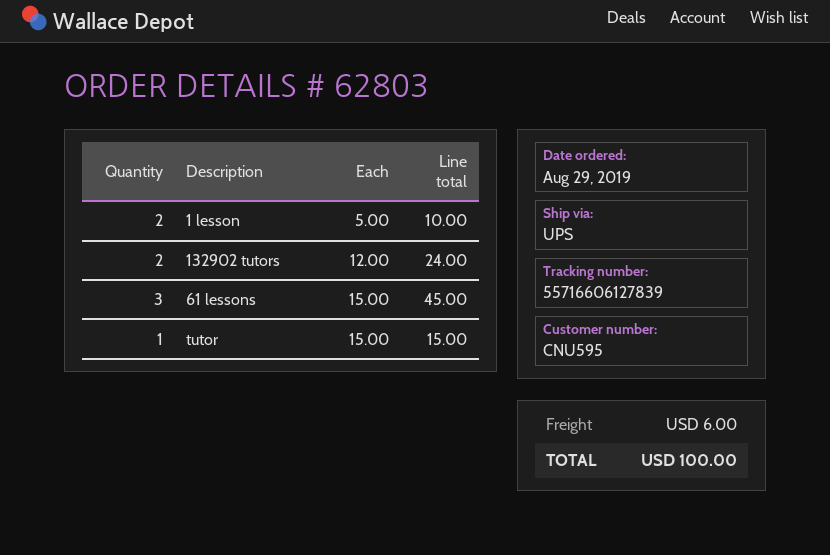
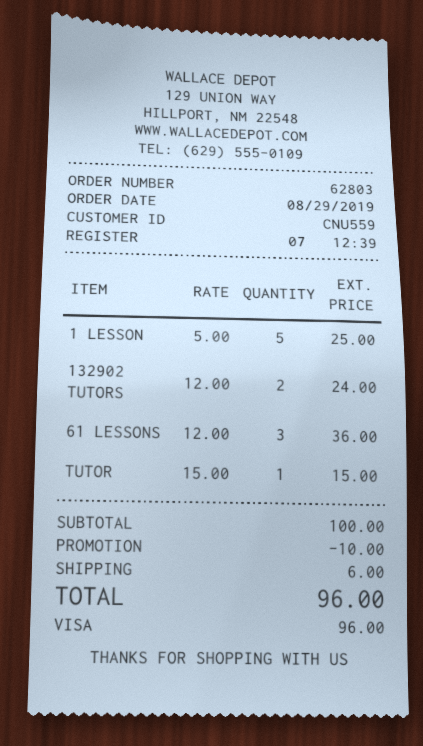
customer number: CNU595 -> CNU559
1 lesson: 2 x 5.00 = 10.00 -> 5 x 5.00 = 25.00
61 lessons: 3 x 15.00 = 45.00 -> 3 x 12.00 = 36.00
discount: none -> 10.00
total: 100.00 -> 96.00

